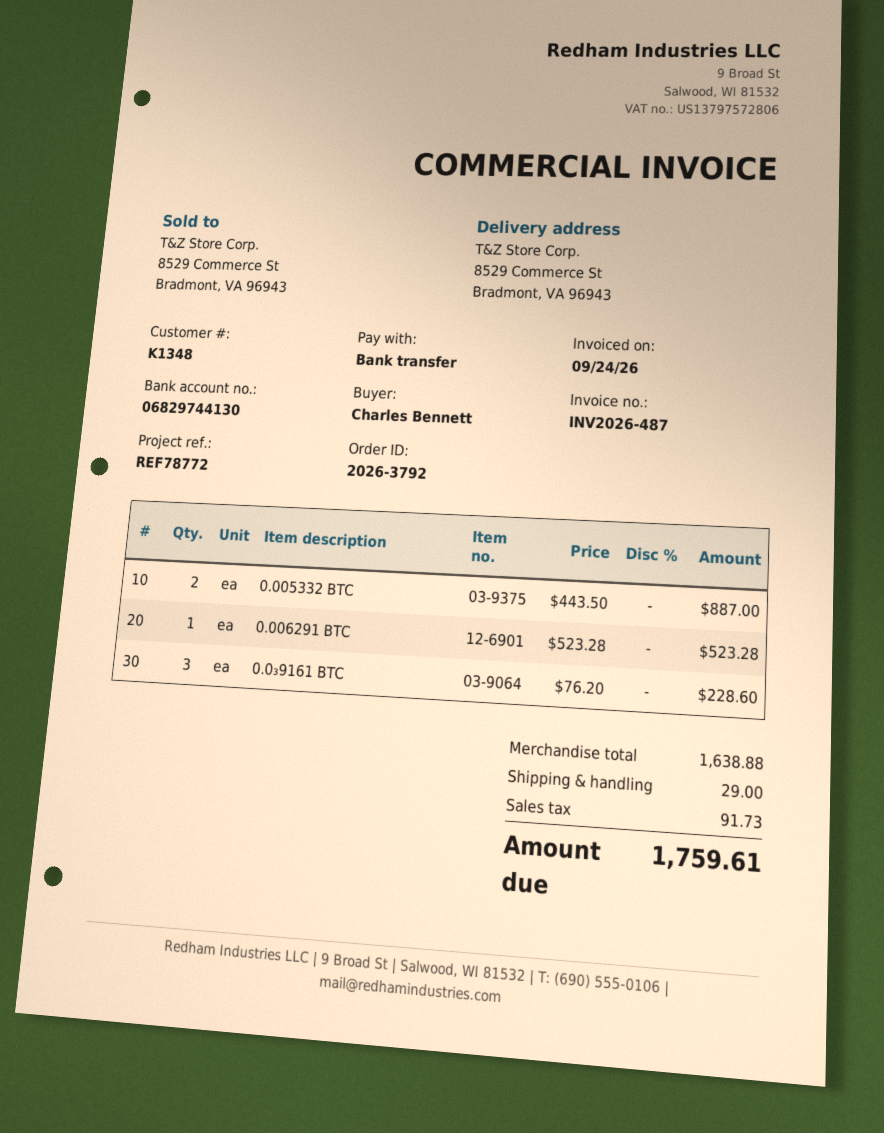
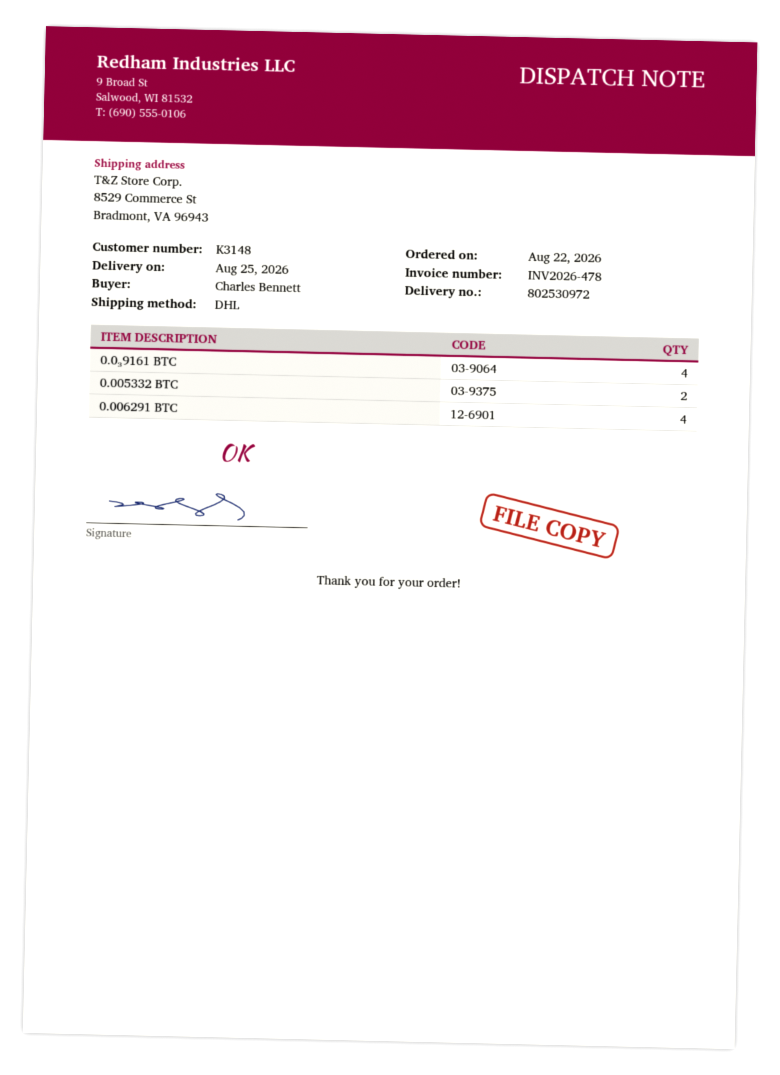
invoice number: INV2026-487 -> INV2026-478
customer number: K1348 -> K3148
0.006291 BTC: 1 -> 4
0.0₃9161 BTC: 3 -> 4

